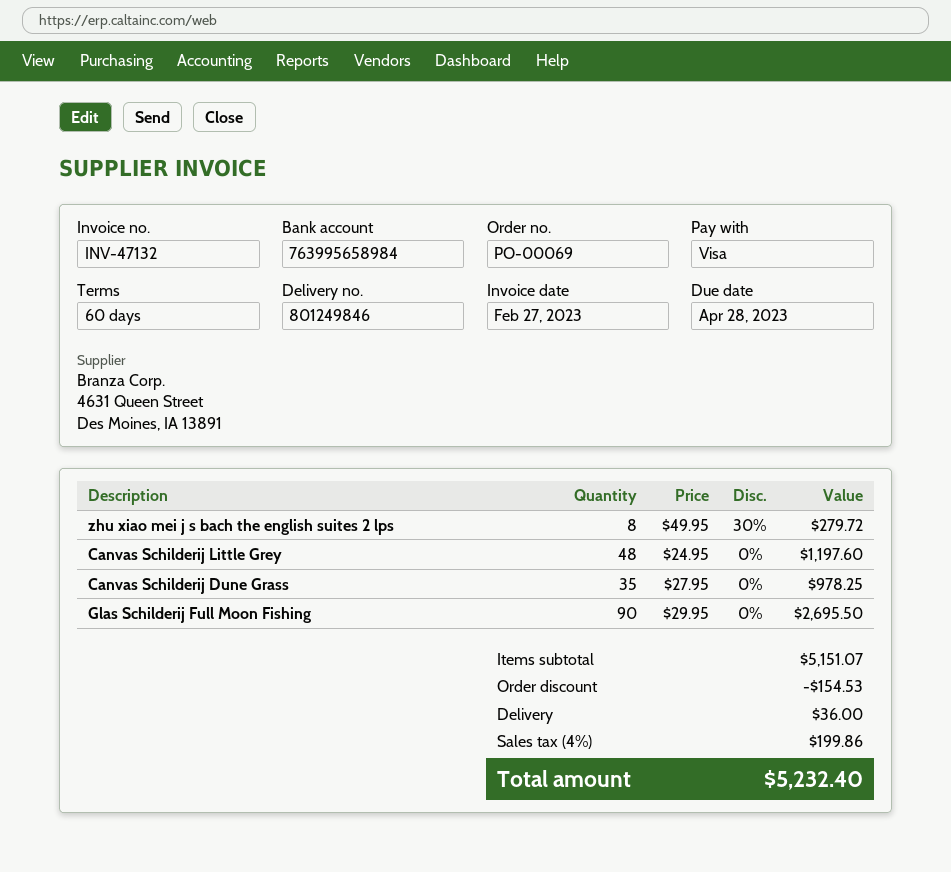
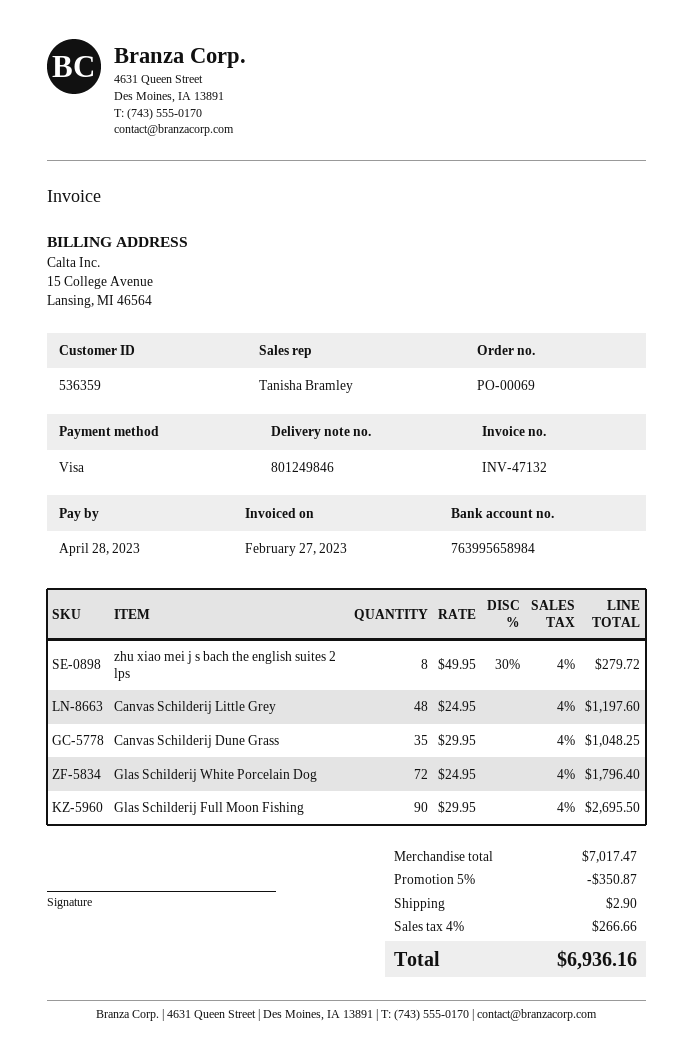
Canvas Schilderij Dune Grass: 35 x 27.95 = 978.25 -> 35 x 29.95 = 1048.25
Glas Schilderij White Porcelain Dog: none -> 72 x 24.95 = 1796.40
subtotal: 5151.07 -> 7017.47
discount: 154.53 -> 350.87
shipping: 36.00 -> 2.90
tax: 4% = 199.86 -> 4% = 266.66
total: 5232.40 -> 6936.16

